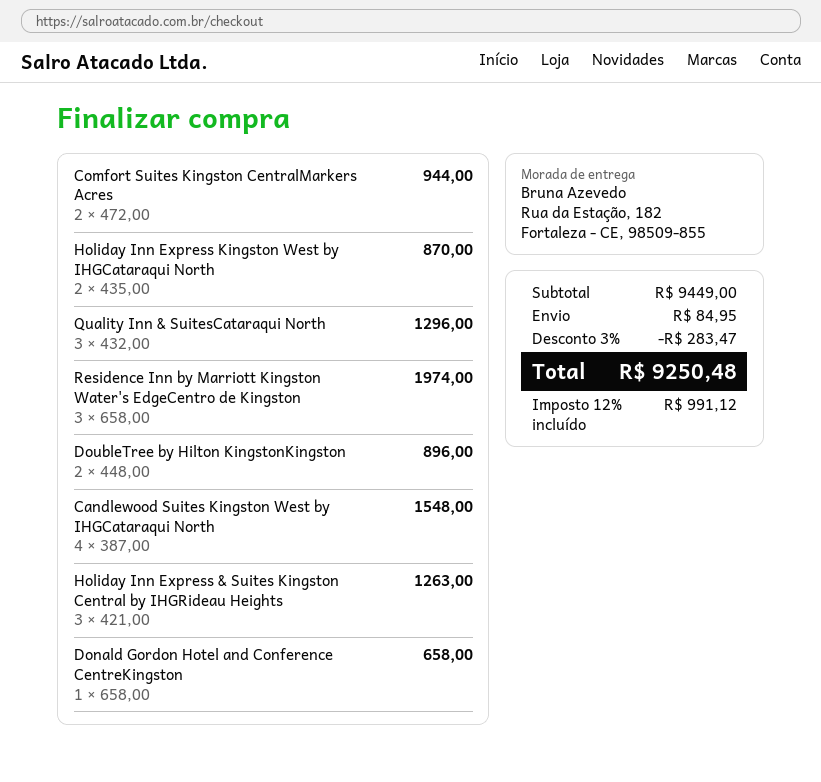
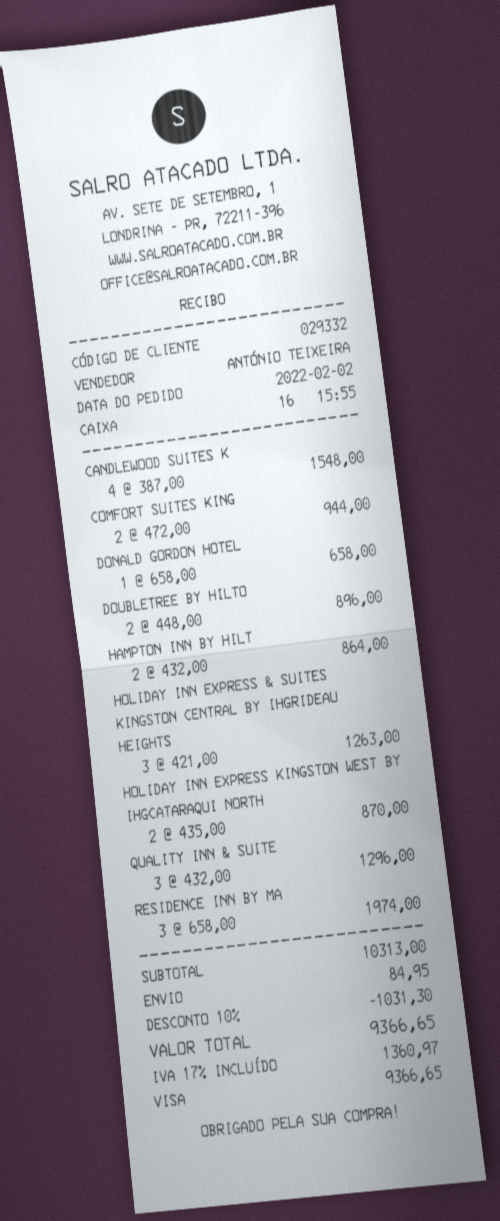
HAMPTON INN BY HILT: none -> 2 x 432.00 = 864.00
subtotal: 9449.00 -> 10313.00
discount: 3% = 283.47 -> 10% = 1031.30
tax: 12% = 991.12 -> 17% = 1360.97
total: 9250.48 -> 9366.65

